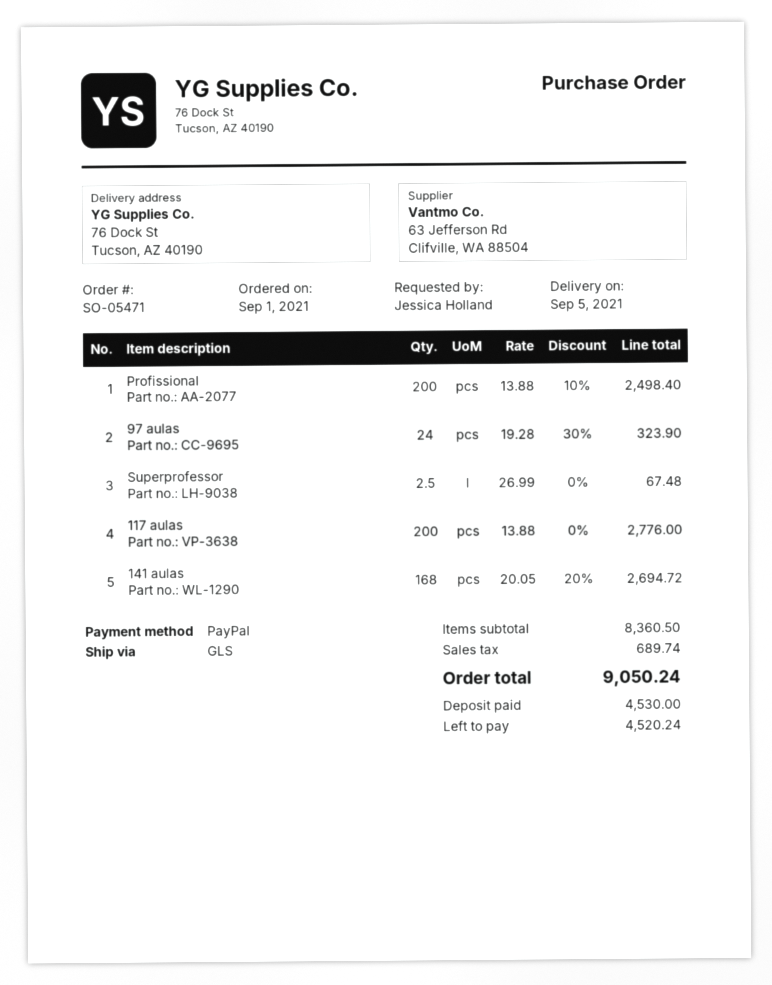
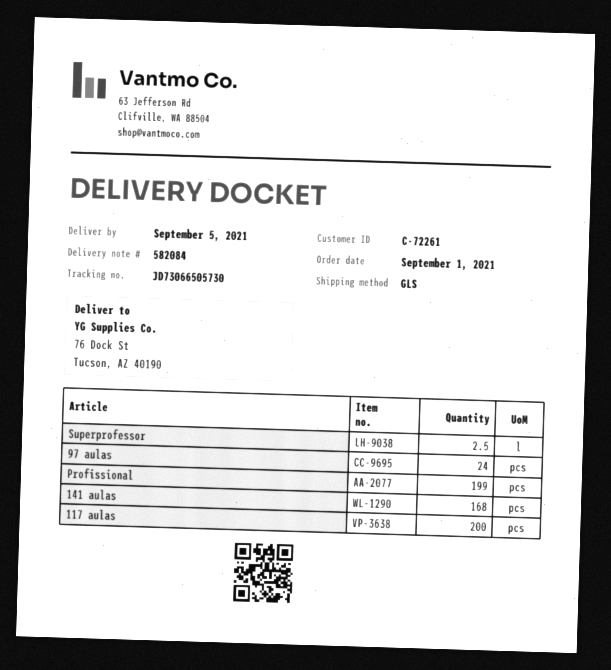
Profissional: 200 -> 199

